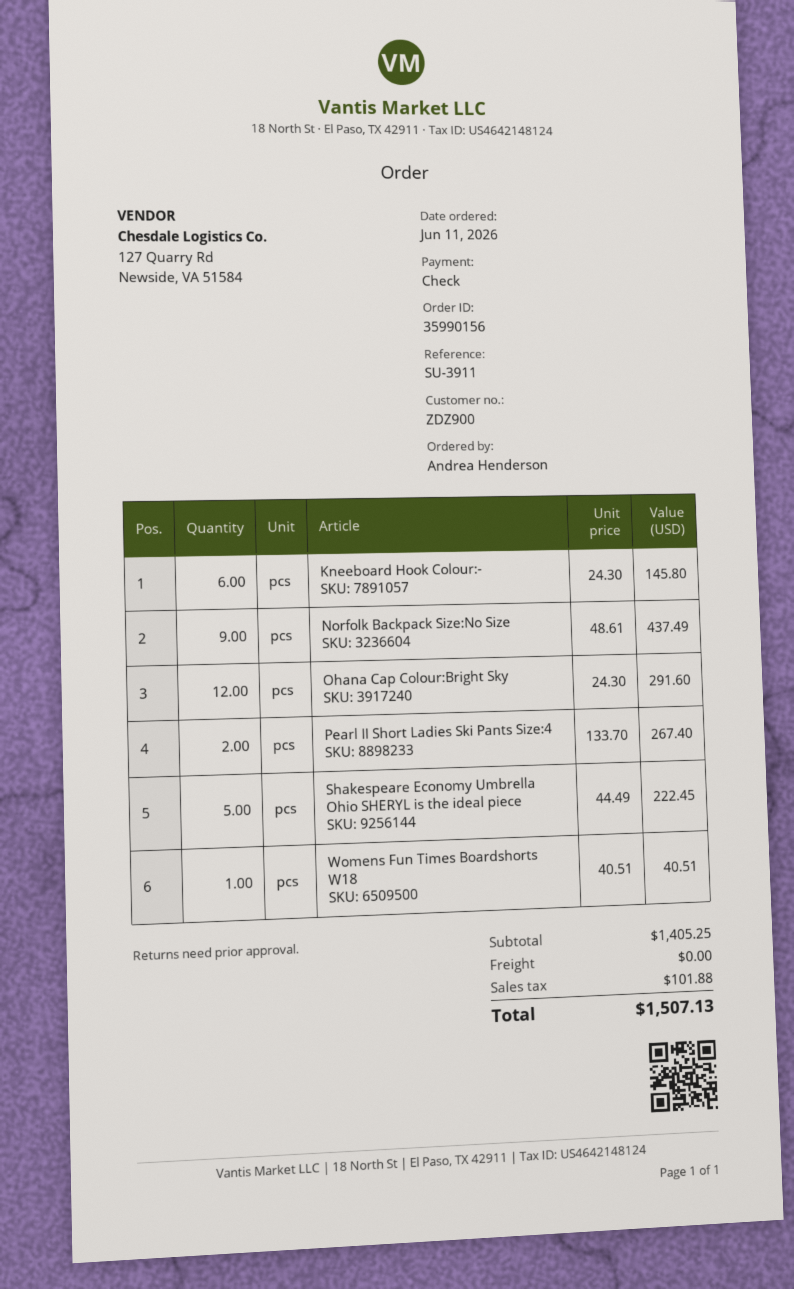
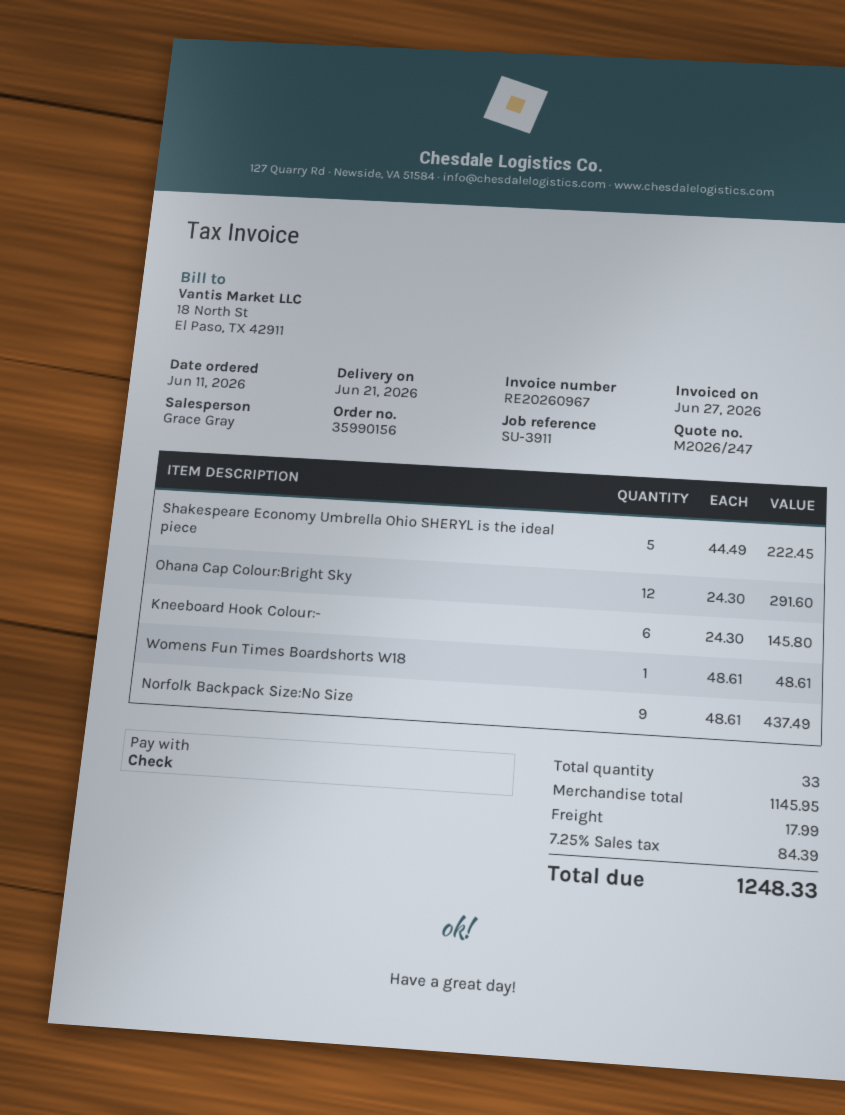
Pearl II Short Ladies Ski Pants Size:4: 2 x 133.70 = 267.40 -> none
Womens Fun Times Boardshorts W18: 1 x 40.51 = 40.51 -> 1 x 48.61 = 48.61
subtotal: 1405.25 -> 1145.95
shipping: 0.00 -> 17.99
tax: 101.88 -> 84.39
total: 1507.13 -> 1248.33

